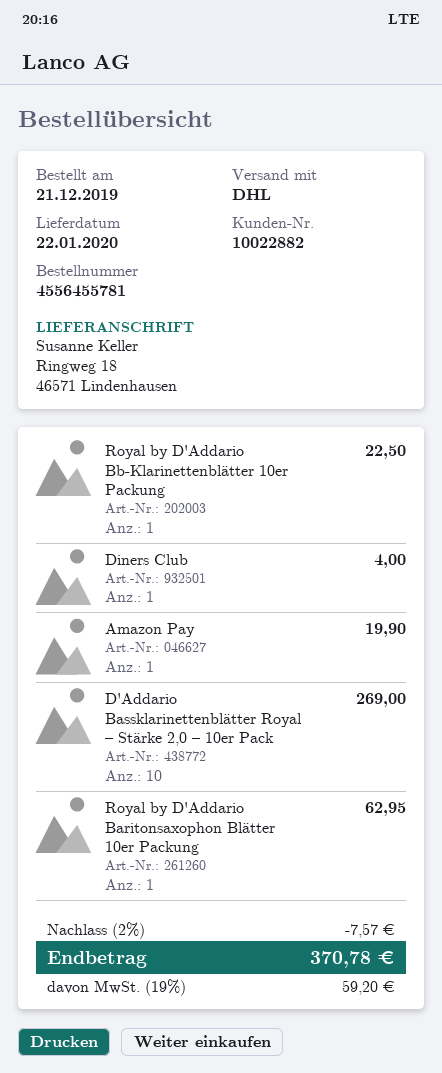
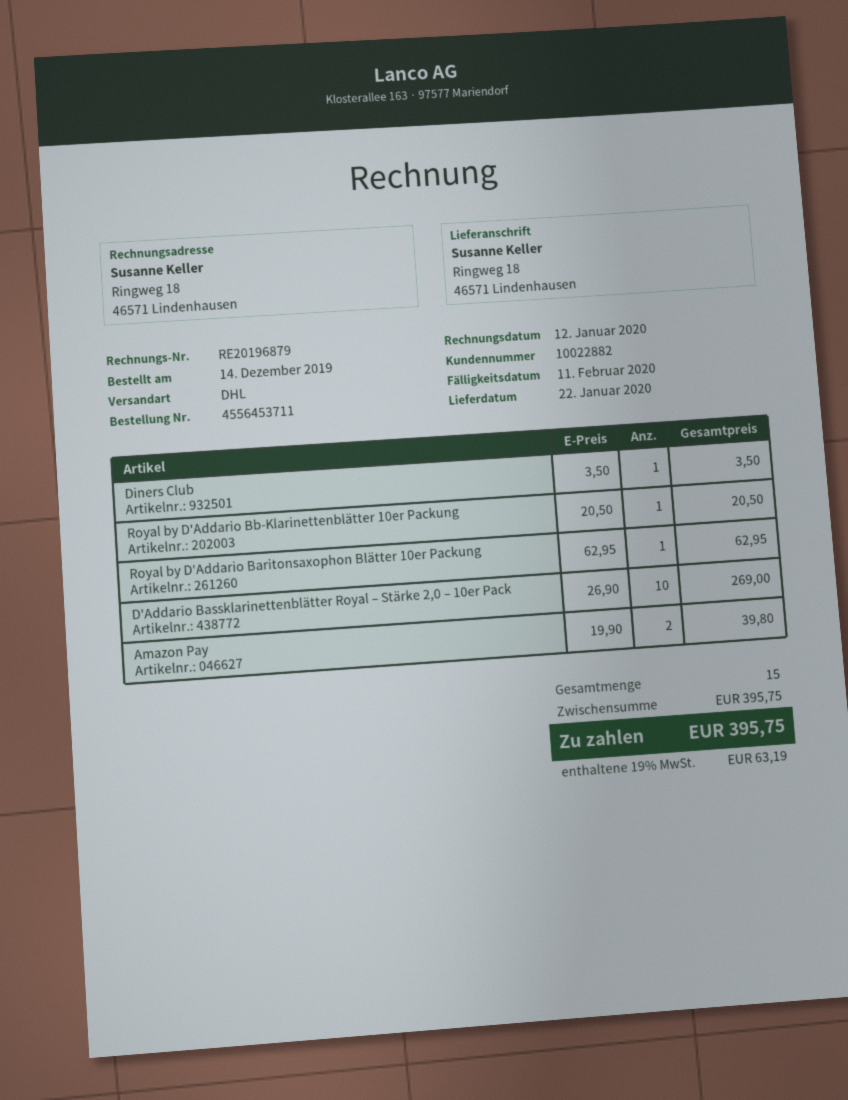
order number: 4556455781 -> 4556453711
order date: 2019-12-21 -> 2019-12-14
Royal by D'Addario Bb-Klarinettenblätter 10er Packung: 1 for 22.50 -> 1 for 20.50
Diners Club: 1 for 4.00 -> 1 for 3.50
Amazon Pay: 1 for 19.90 -> 2 for 39.80
discount: 2% = 7.57 -> none
tax: 19% = 59.20 -> 19% = 63.19
total: 370.78 -> 395.75

